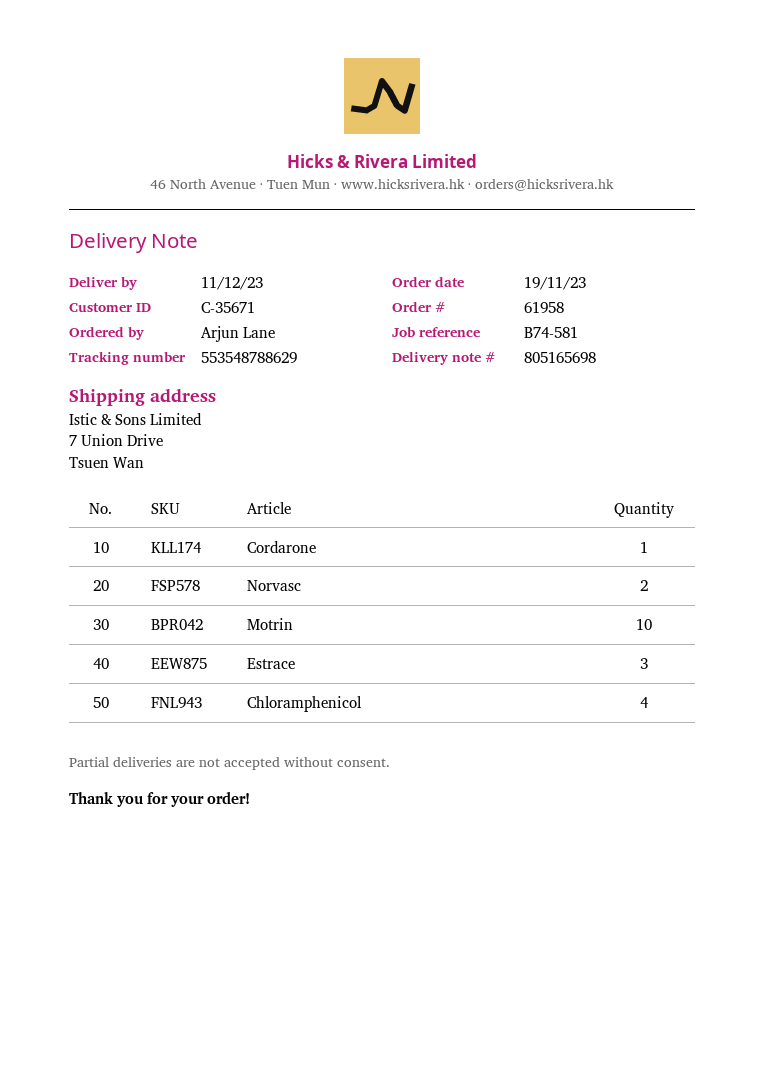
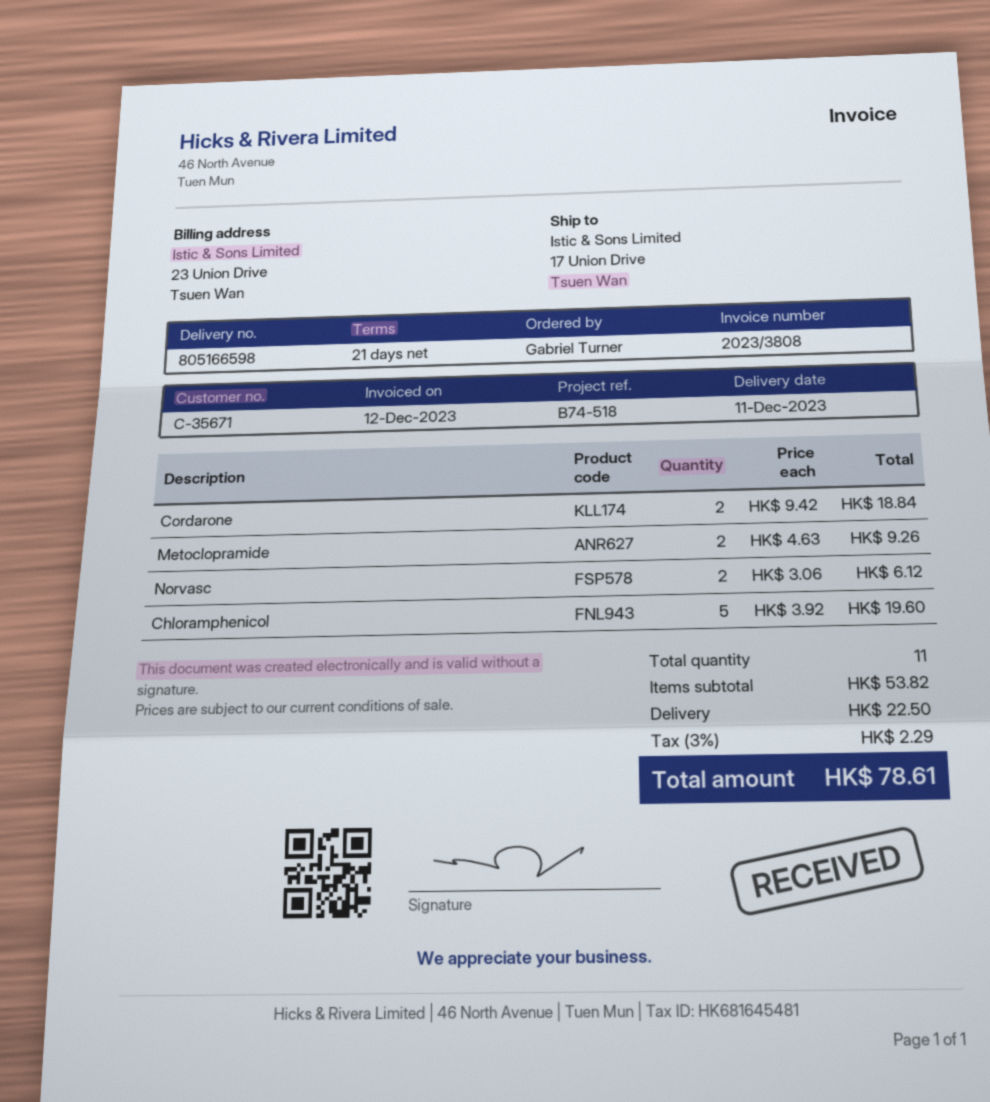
delivery note number: 805165698 -> 805166598
reference: B74-581 -> B74-518
ordered by: Arjun Lane -> Gabriel Turner
ship to: 7 Union Drive, Tsuen Wan -> 17 Union Drive, Tsuen Wan
Cordarone: 1 -> 2
Motrin: 10 -> none
Estrace: 3 -> none
Chloramphenicol: 4 -> 5
Metoclopramide: none -> 2

